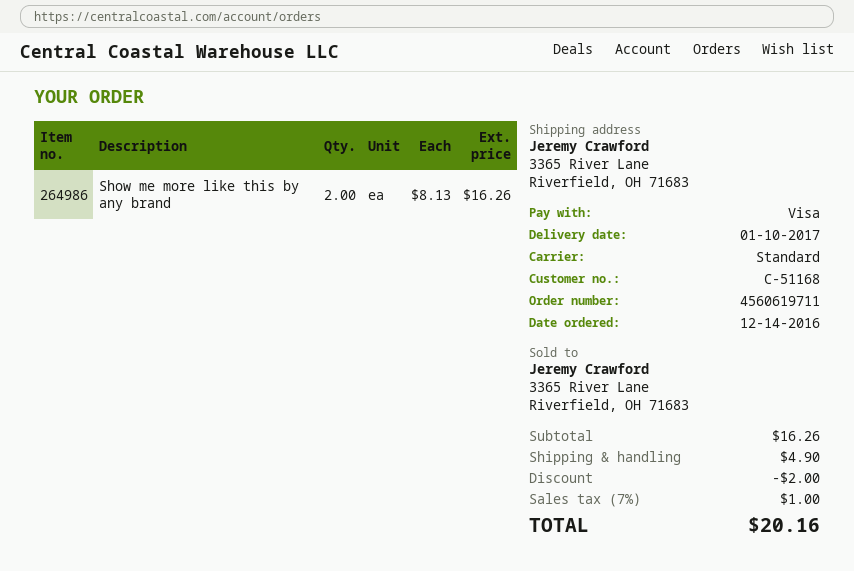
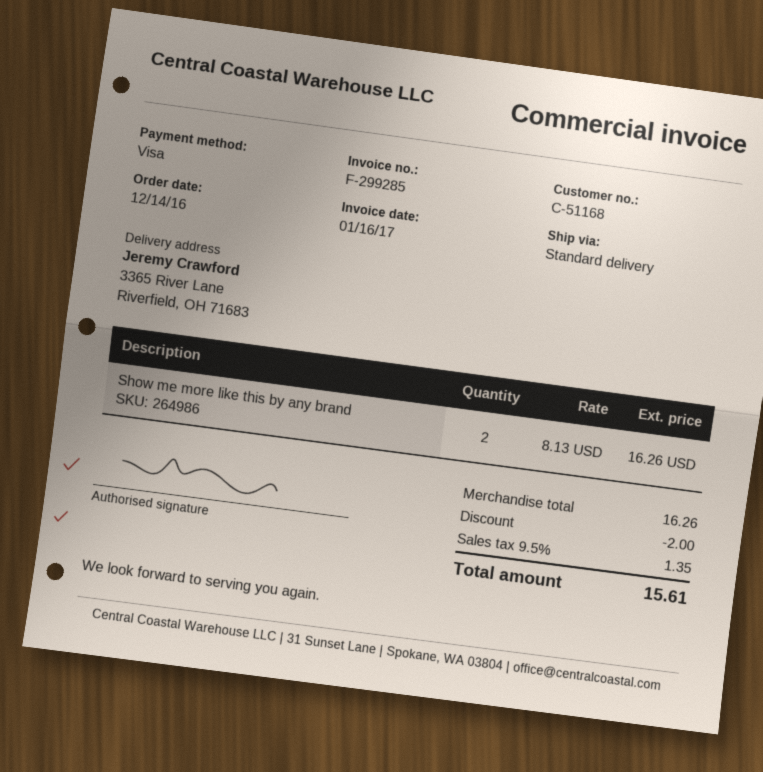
shipping: 4.90 -> none
tax: 7% = 1.00 -> 9.5% = 1.35
total: 20.16 -> 15.61

